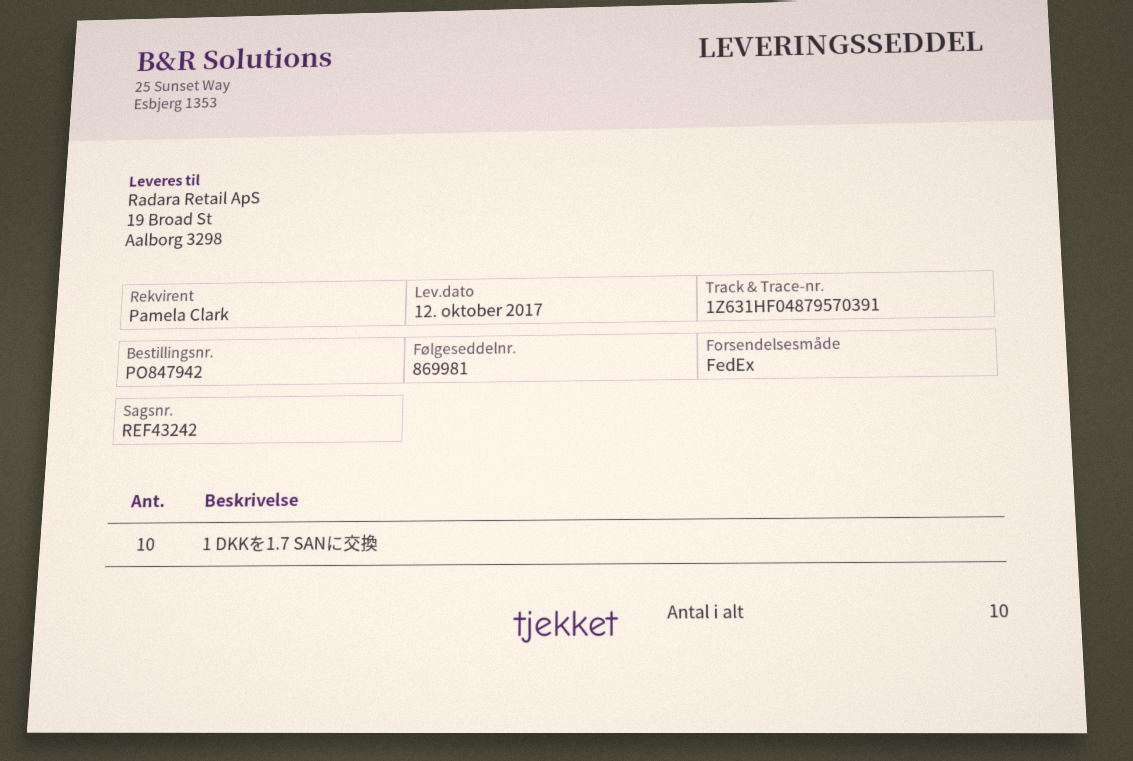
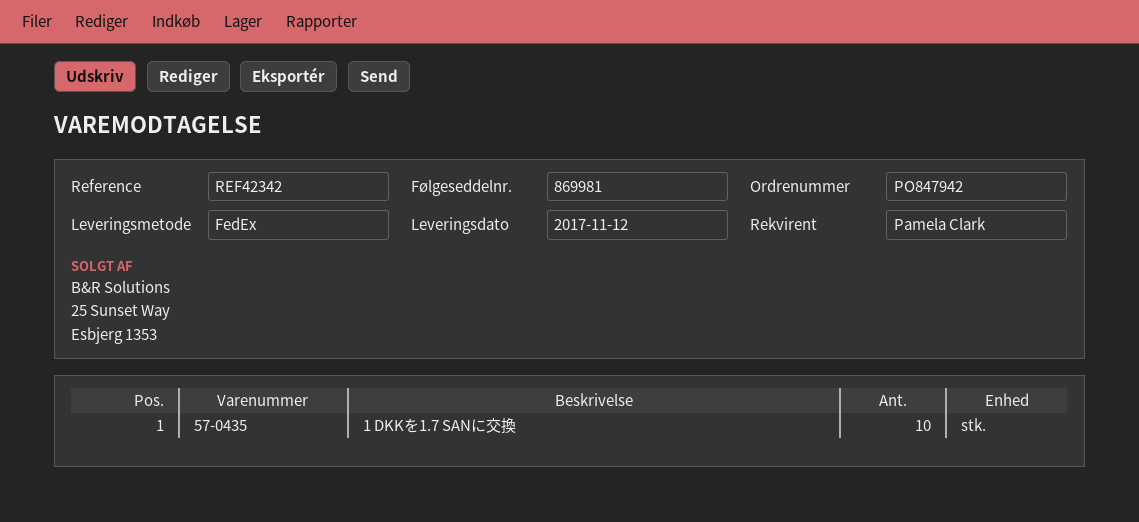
delivery date: 2017-10-12 -> 2017-11-12
reference: REF43242 -> REF42342

